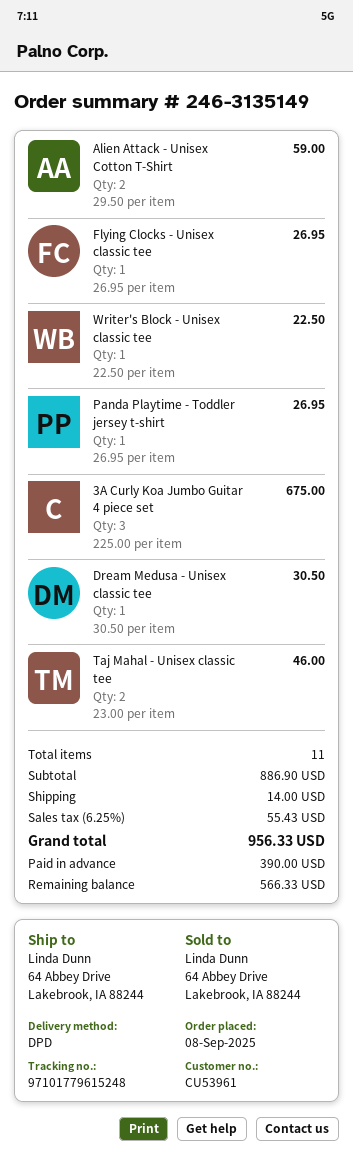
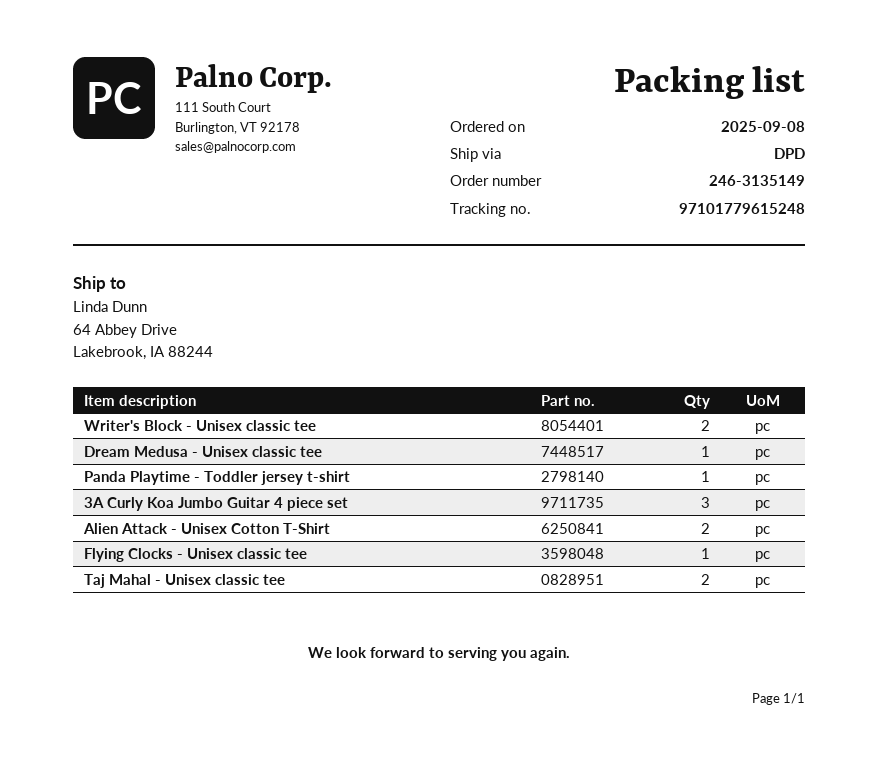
Writer's Block - Unisex classic tee: 1 -> 2

